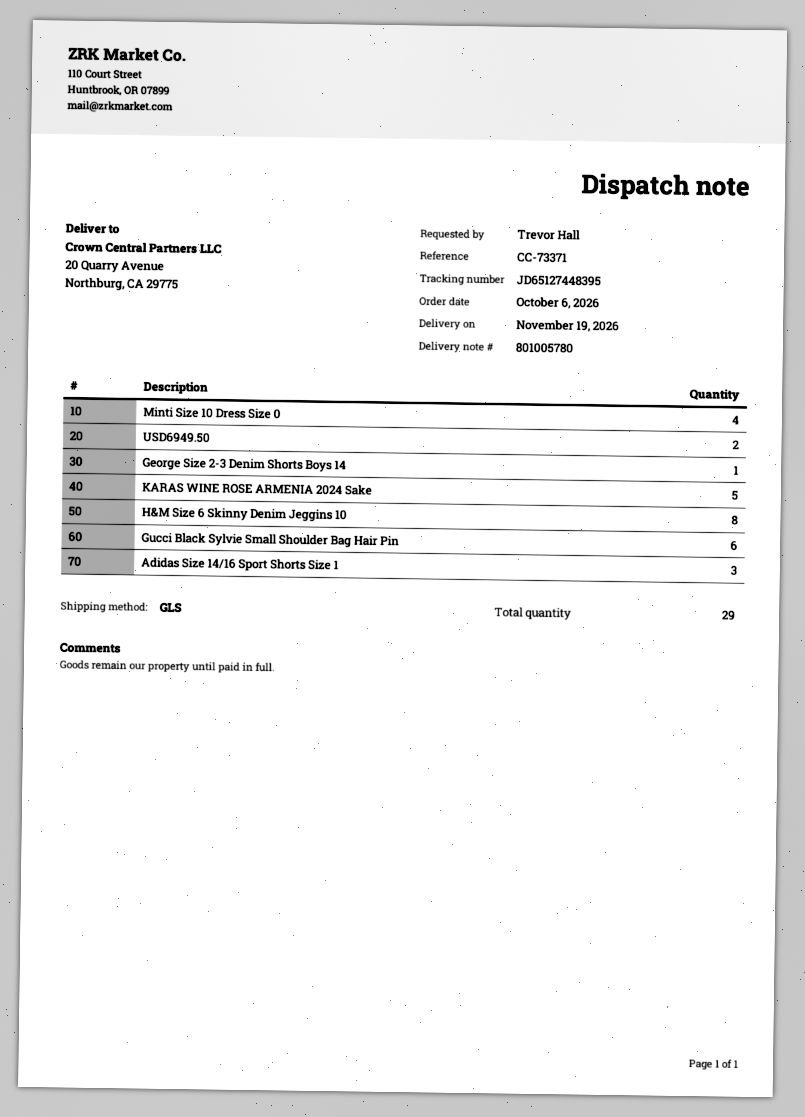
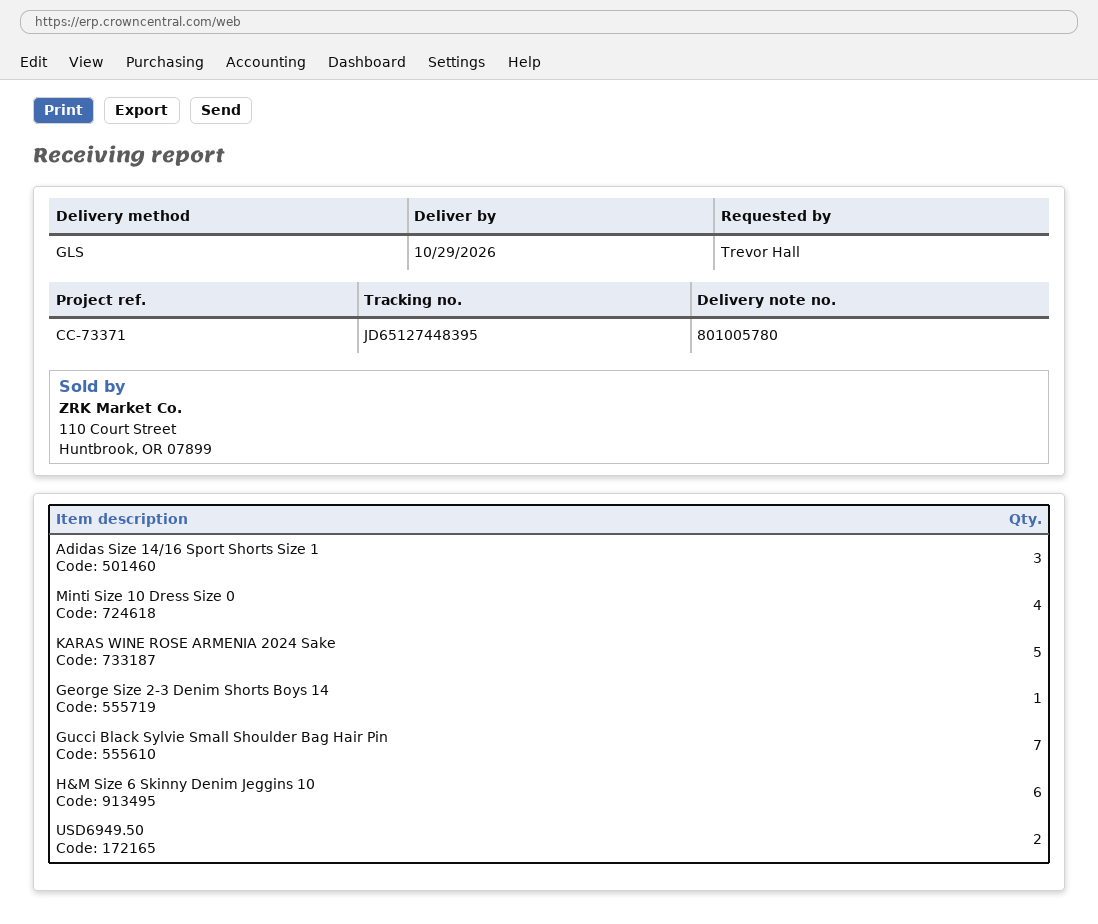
delivery date: 2026-11-19 -> 2026-10-29
H&M Size 6 Skinny Denim Jeggins 10: 8 -> 6
Gucci Black Sylvie Small Shoulder Bag Hair Pin: 6 -> 7

